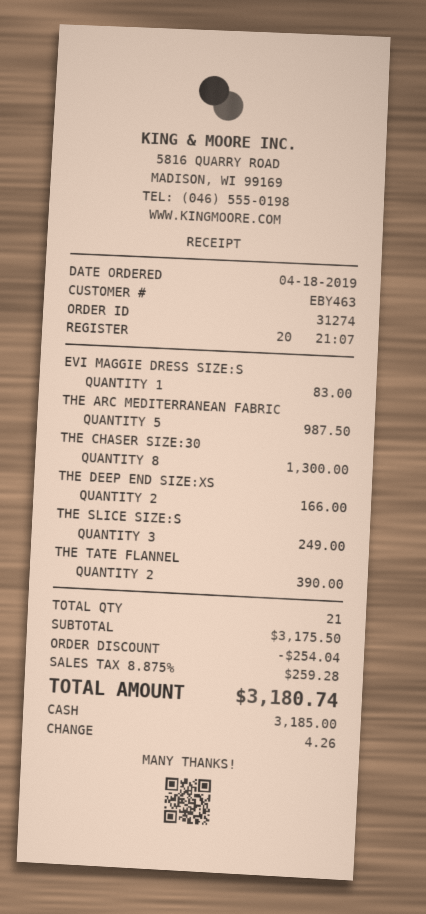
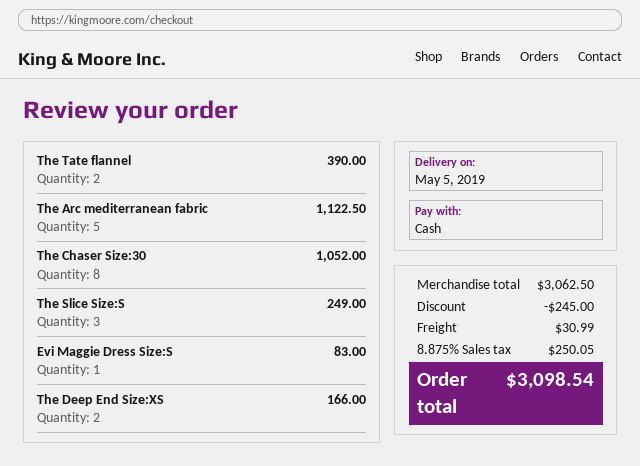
THE ARC MEDITERRANEAN FABRIC: 5 for 987.50 -> 5 for 1122.50
THE CHASER SIZE:30: 8 for 1300.00 -> 8 for 1052.00
subtotal: 3175.50 -> 3062.50
discount: 254.04 -> 245.00
shipping: none -> 30.99
tax: 8.875% = 259.28 -> 8.875% = 250.05
total: 3180.74 -> 3098.54

